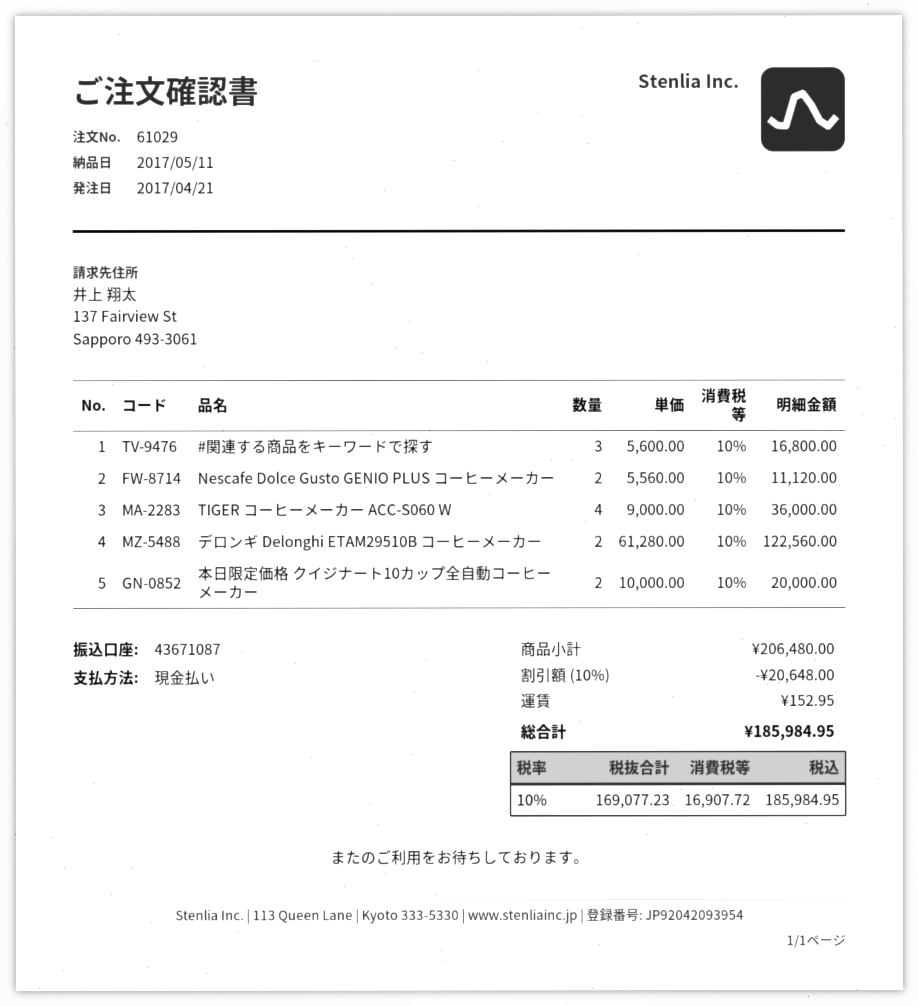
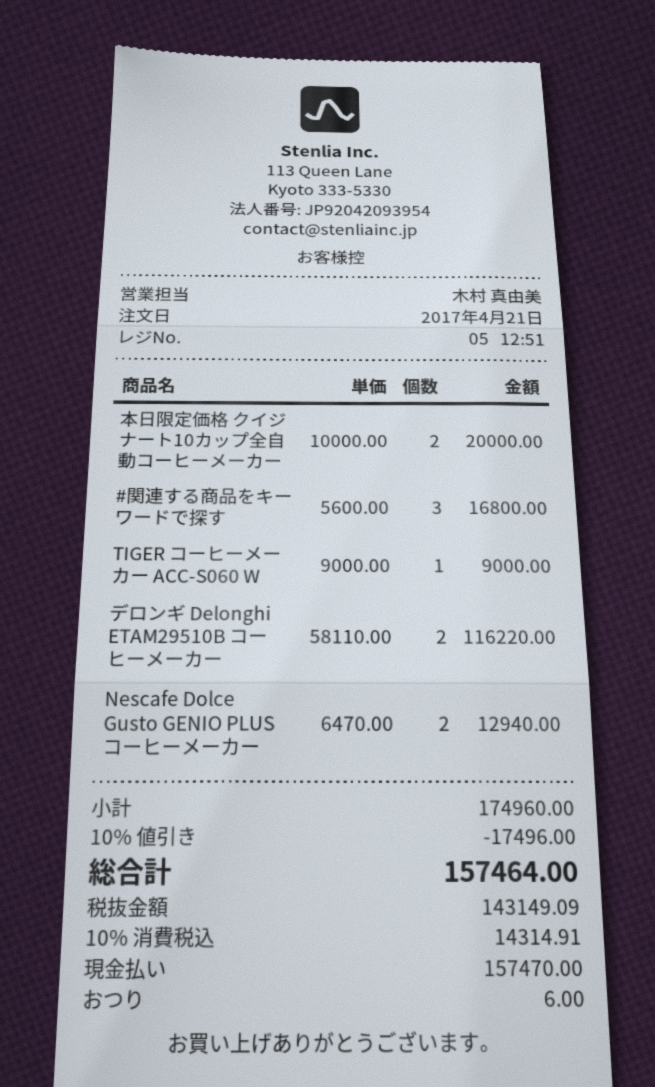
Nescafe Dolce Gusto GENIO PLUS コーヒーメーカー: 2 x 5560.00 = 11120.00 -> 2 x 6470.00 = 12940.00
TIGER コーヒーメーカー ACC-S060 W: 4 x 9000.00 = 36000.00 -> 1 x 9000.00 = 9000.00
デロンギ Delonghi ETAM29510B コーヒーメーカー: 2 x 61280.00 = 122560.00 -> 2 x 58110.00 = 116220.00
subtotal: 206480.00 -> 174960.00
discount: 10% = 20648.00 -> 10% = 17496.00
shipping: 152.95 -> none
net: 169077.23 -> 143149.09
tax: 10% = 16907.72 -> 10% = 14314.91
total: 185984.95 -> 157464.00

